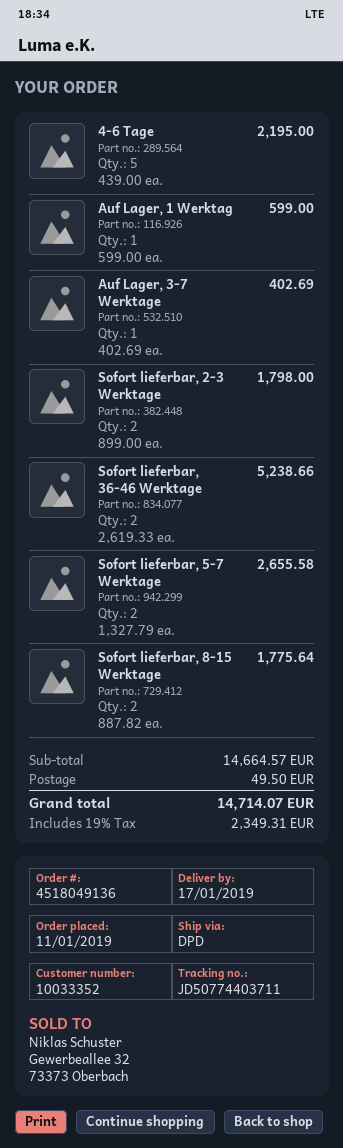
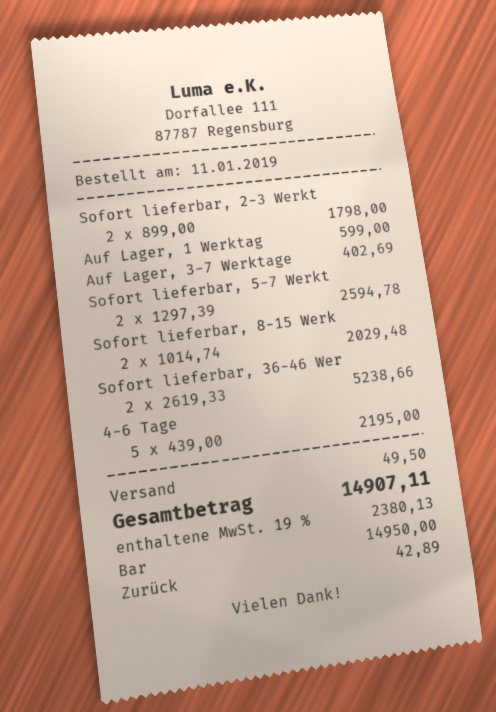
Sofort lieferbar, 5-7 Werktage: 2 x 1327.79 = 2655.58 -> 2 x 1297.39 = 2594.78
Sofort lieferbar, 8-15 Werktage: 2 x 887.82 = 1775.64 -> 2 x 1014.74 = 2029.48
tax: 19% = 2349.31 -> 19% = 2380.13
total: 14714.07 -> 14907.11

